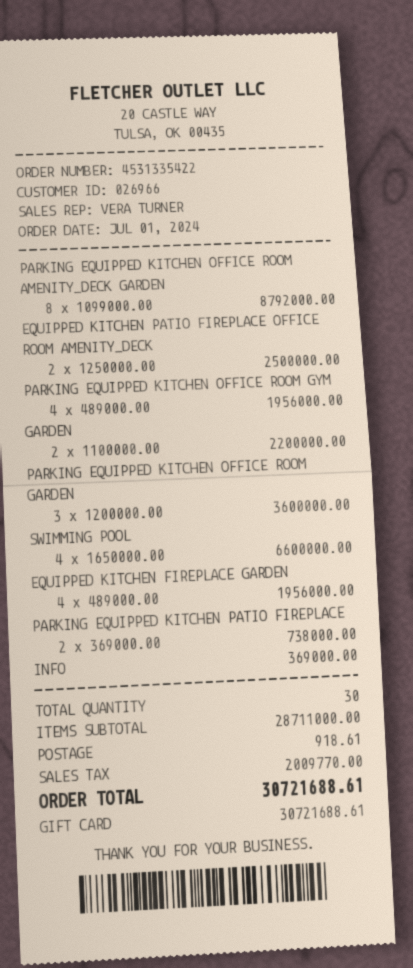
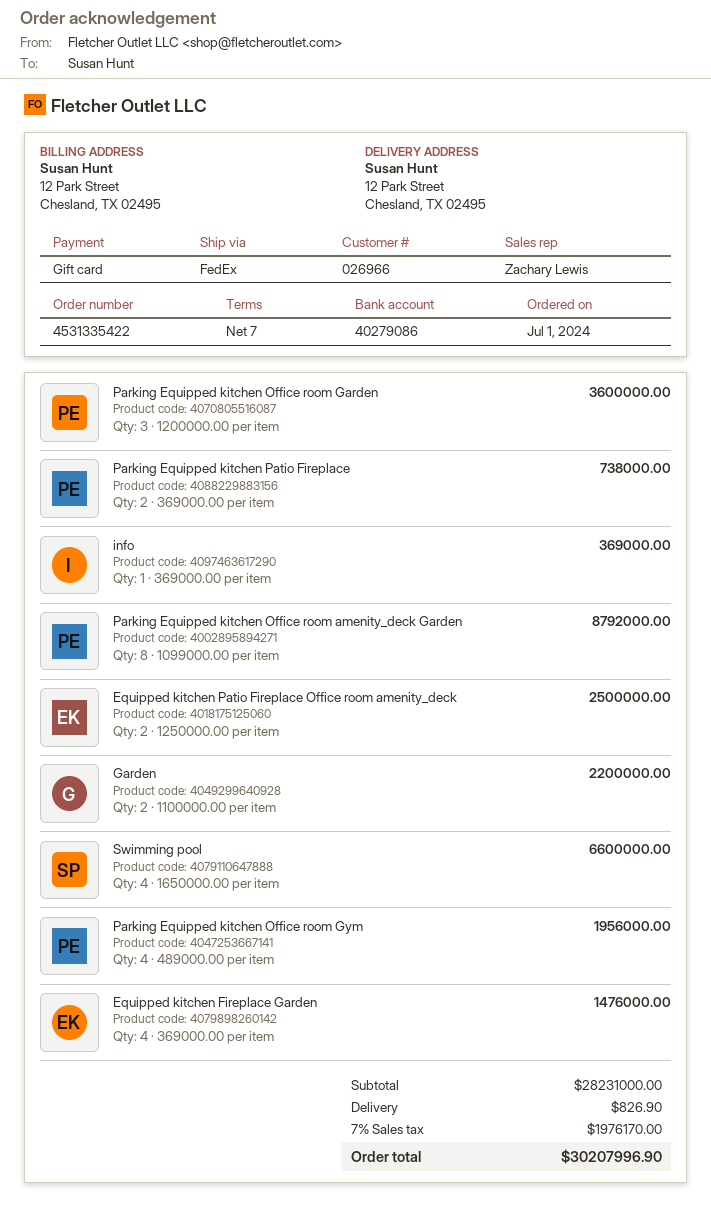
sales rep: VERA TURNER -> Zachary Lewis
EQUIPPED KITCHEN FIREPLACE GARDEN: 4 x 489000.00 = 1956000.00 -> 4 x 369000.00 = 1476000.00
subtotal: 28711000.00 -> 28231000.00
shipping: 918.61 -> 826.90
tax: 2009770.00 -> 1976170.00
total: 30721688.61 -> 30207996.90

